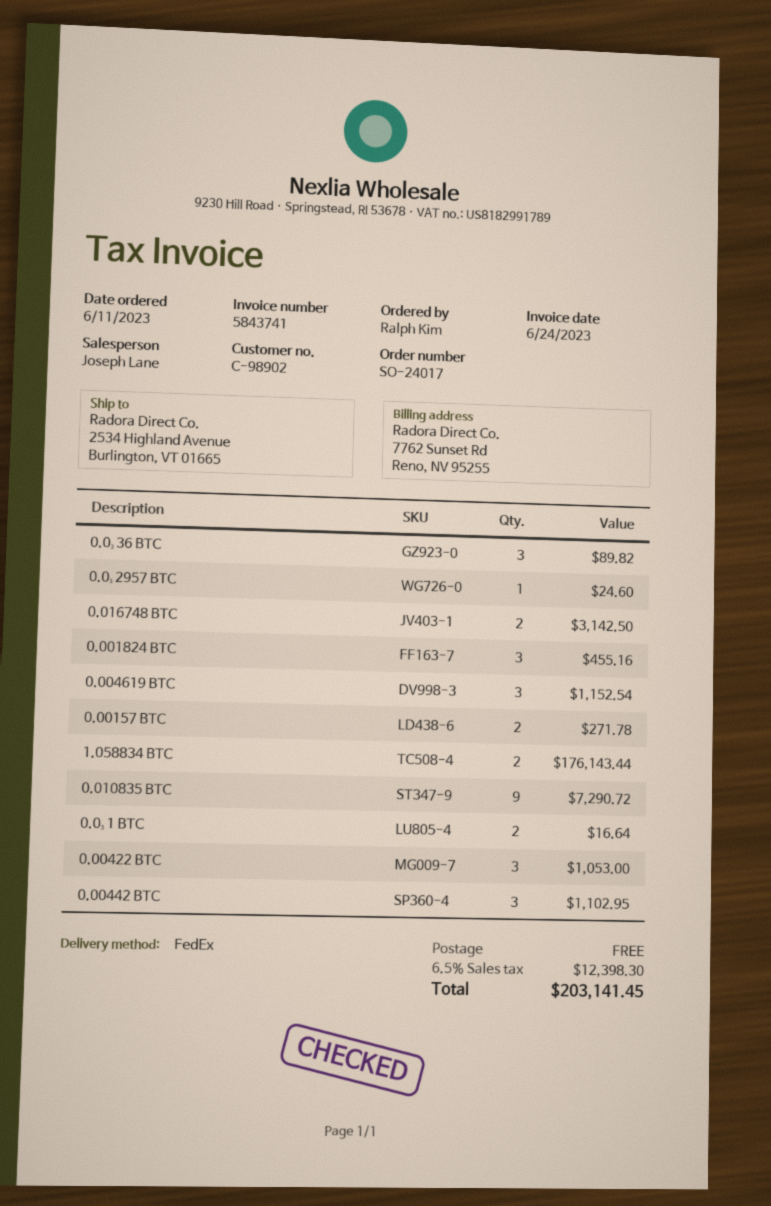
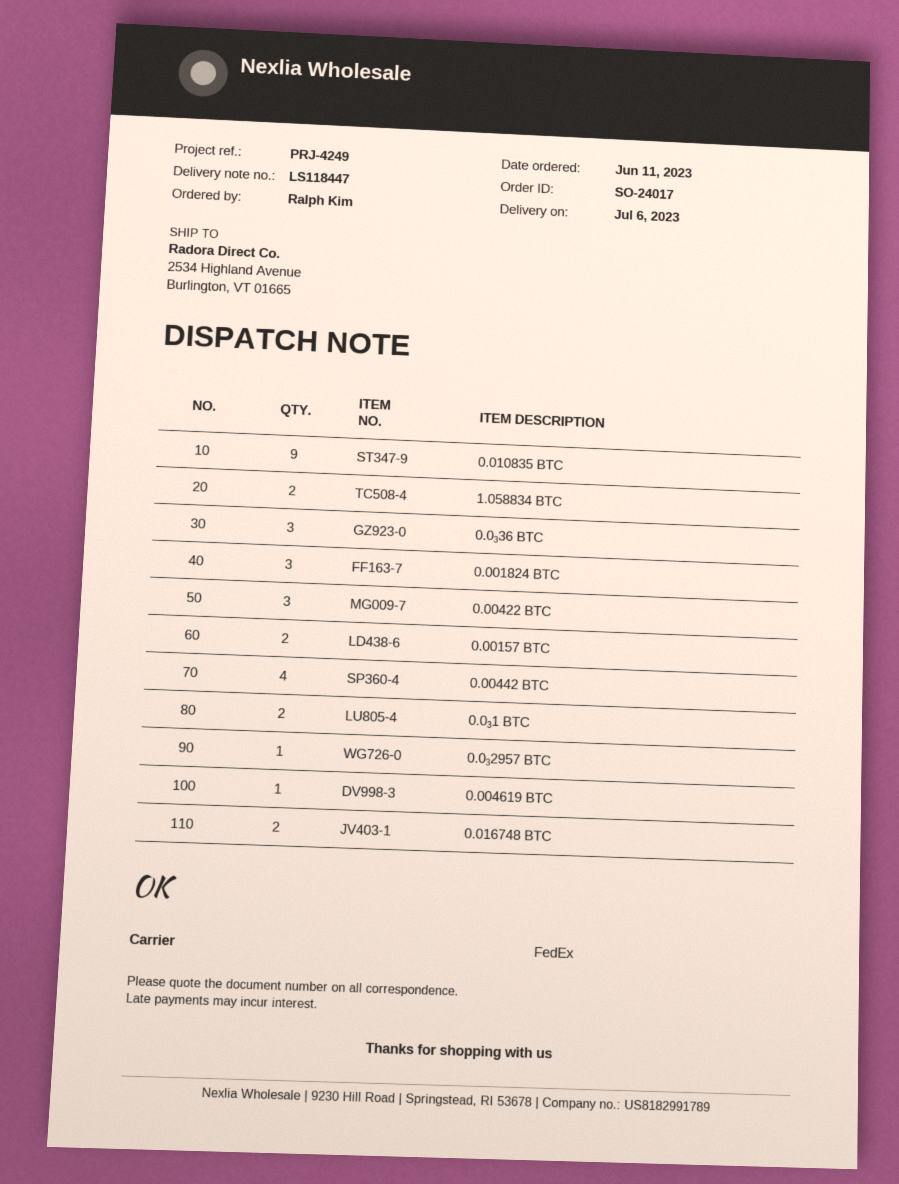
0.004619 BTC: 3 -> 1
0.00442 BTC: 3 -> 4

